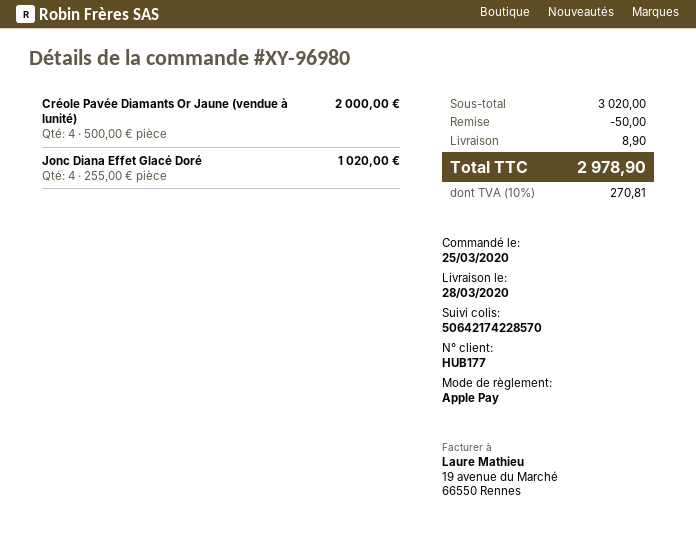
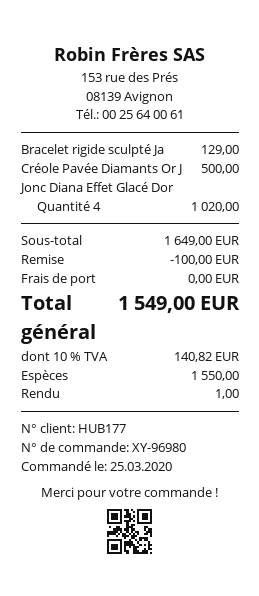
payment method: Apple Pay -> cash
Créole Pavée Diamants Or Jaune (vendue à lunité): 4 for 2000.00 -> 1 for 500.00
Bracelet rigide sculpté Ja: none -> 1 for 129.00
subtotal: 3020.00 -> 1649.00
discount: 50.00 -> 100.00
shipping: 8.90 -> 0.00
tax: 10% = 270.81 -> 10% = 140.82
total: 2978.90 -> 1549.00

